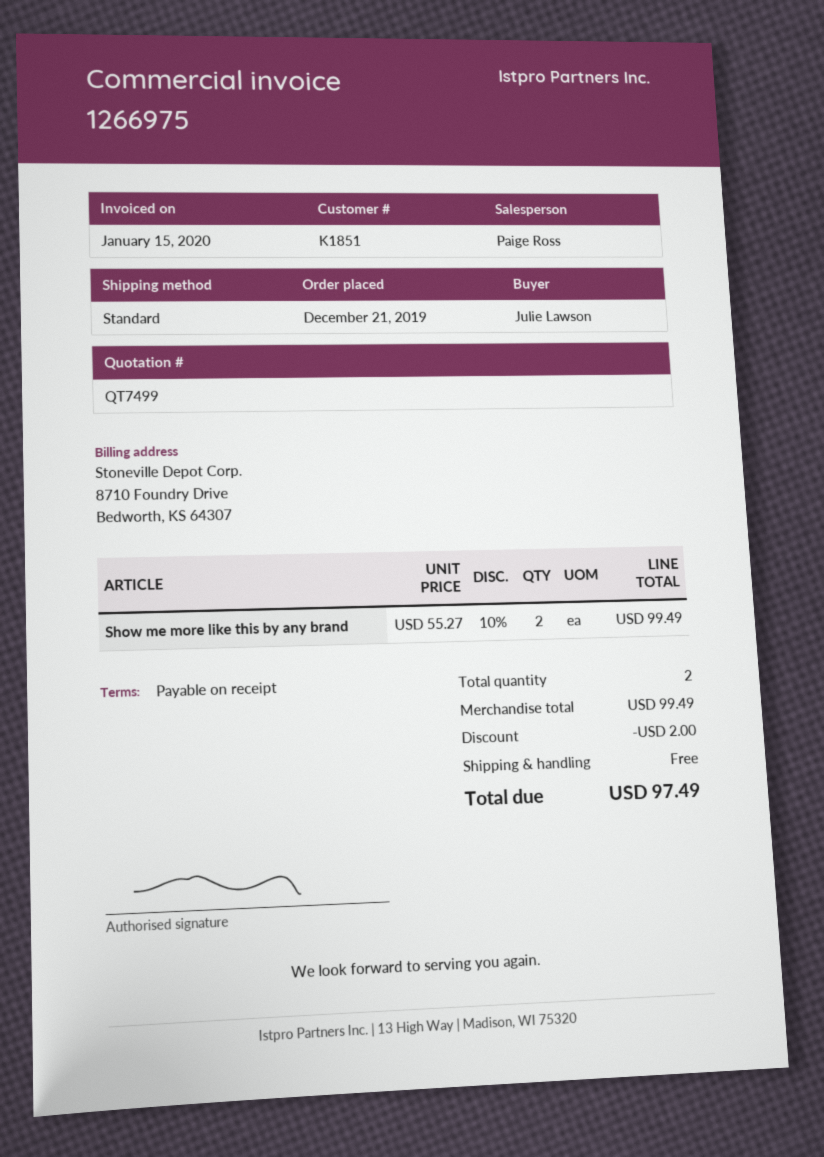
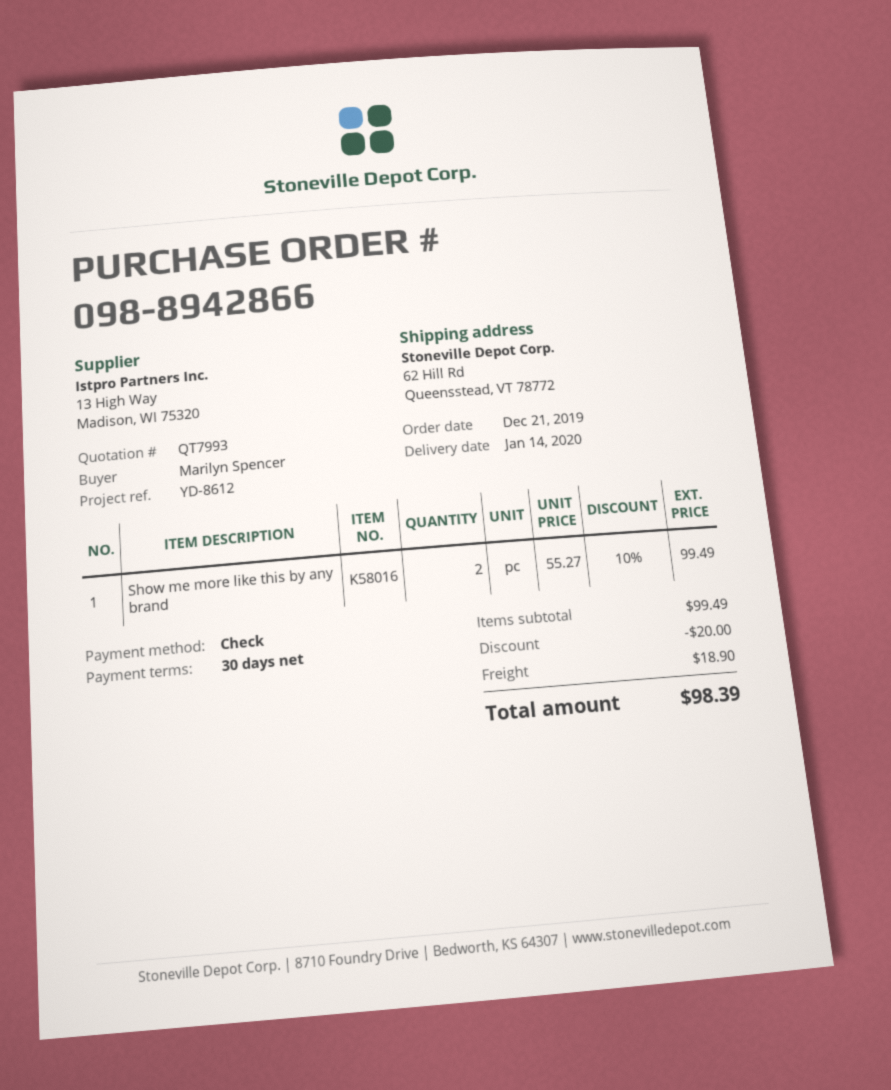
quote number: QT7499 -> QT7993
payment terms: on receipt -> 30 days
ordered by: Julie Lawson -> Marilyn Spencer
discount: 2.00 -> 20.00
shipping: 0.00 -> 18.90
total: 97.49 -> 98.39

